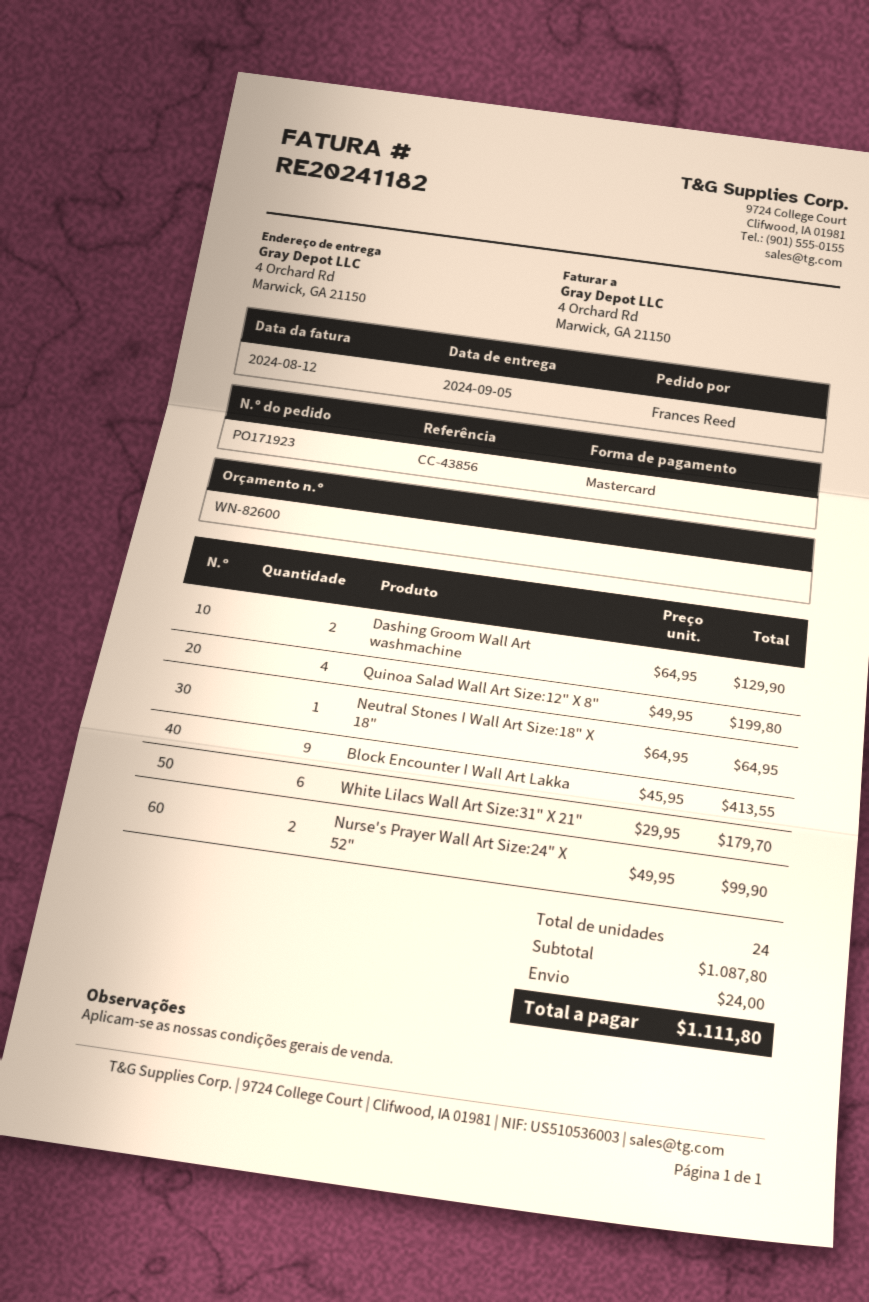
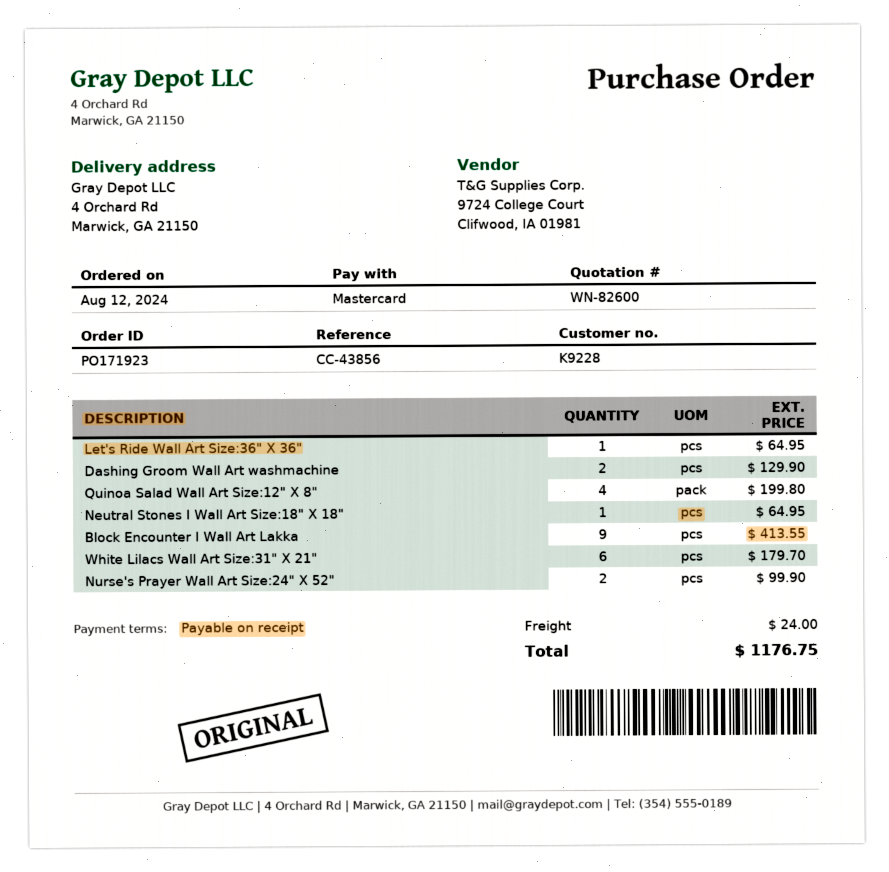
Let's Ride Wall Art Size:36" X 36": none -> 1 for 64.95
total: 1111.80 -> 1176.75

